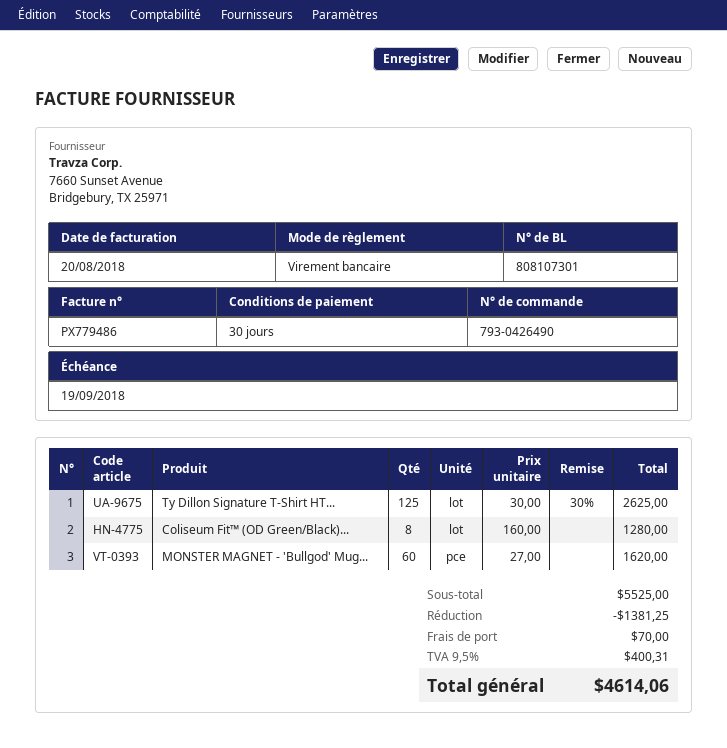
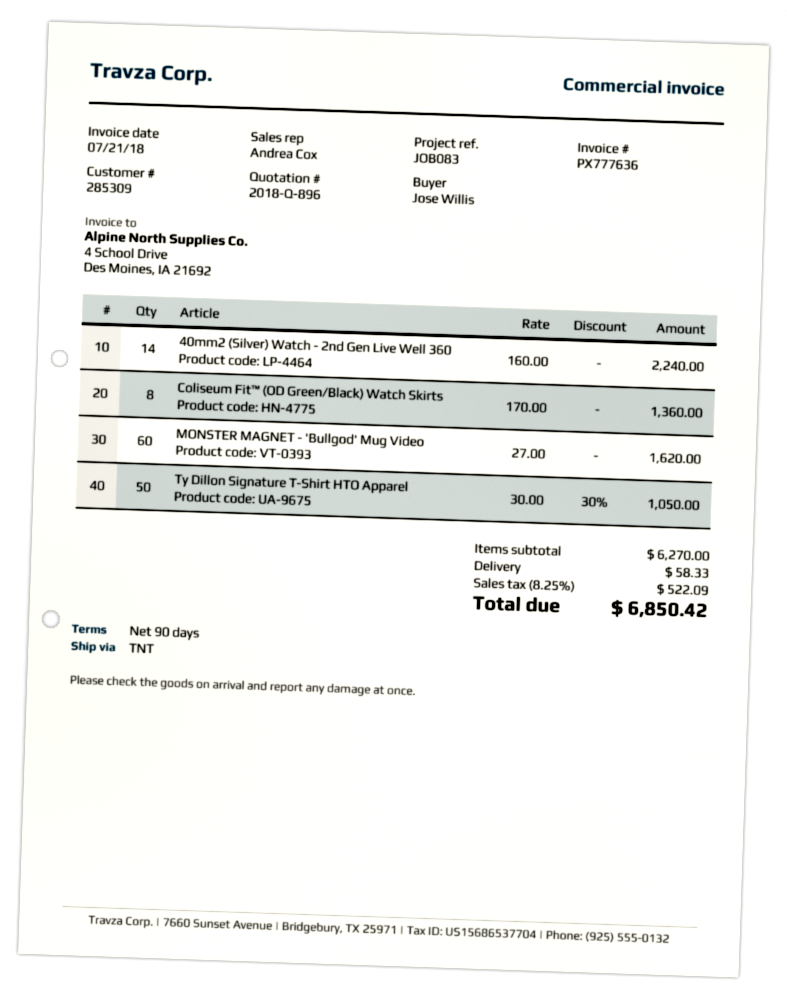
invoice number: PX779486 -> PX777636
invoice date: 2018-08-20 -> 2018-07-21
payment terms: 30 days -> 90 days
Ty Dillon Signature T-Shirt HT...: 125 x 30.00 - 30% = 2625.00 -> 50 x 30.00 - 30% = 1050.00
Coliseum Fit™ (OD Green/Black)...: 8 x 160.00 = 1280.00 -> 8 x 170.00 = 1360.00
40mm2 (Silver) Watch - 2nd Gen Live Well 360: none -> 14 x 160.00 = 2240.00
subtotal: 5525.00 -> 6270.00
discount: 1381.25 -> none
shipping: 70.00 -> 58.33
tax: 9.5% = 400.31 -> 8.25% = 522.09
total: 4614.06 -> 6850.42

